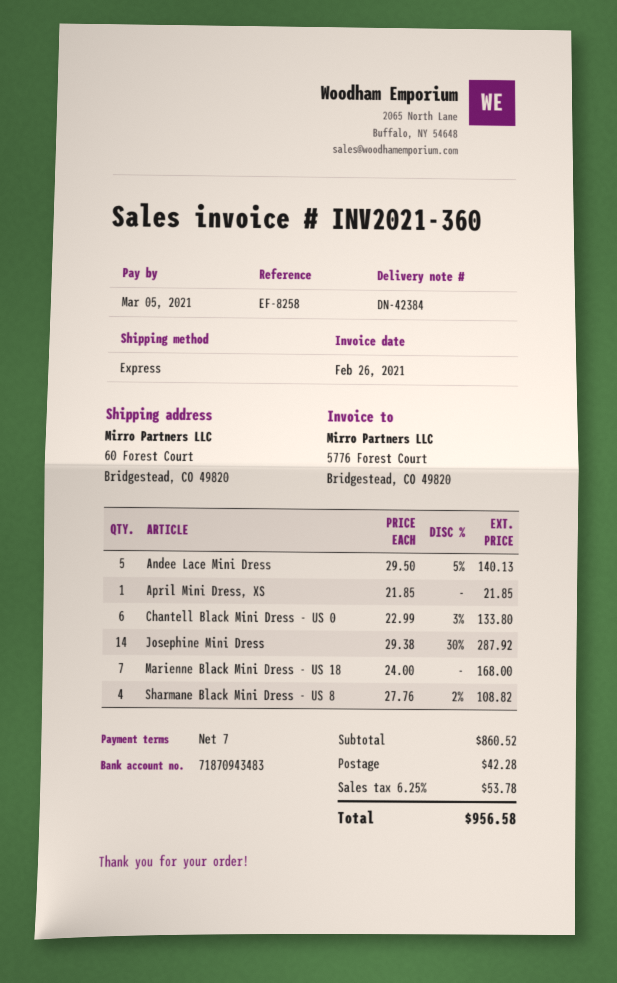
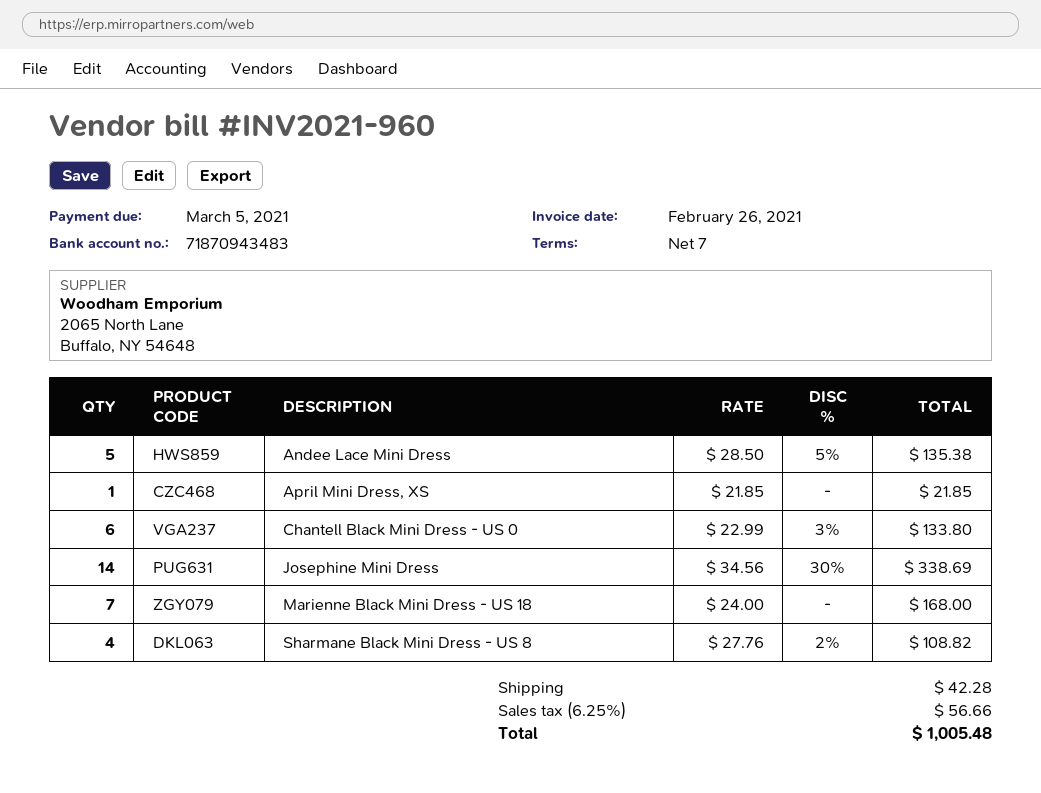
invoice number: INV2021-360 -> INV2021-960
Andee Lace Mini Dress: 5 x 29.50 - 5% = 140.13 -> 5 x 28.50 - 5% = 135.38
Josephine Mini Dress: 14 x 29.38 - 30% = 287.92 -> 14 x 34.56 - 30% = 338.69
tax: 6.25% = 53.78 -> 6.25% = 56.66
total: 956.58 -> 1005.48

